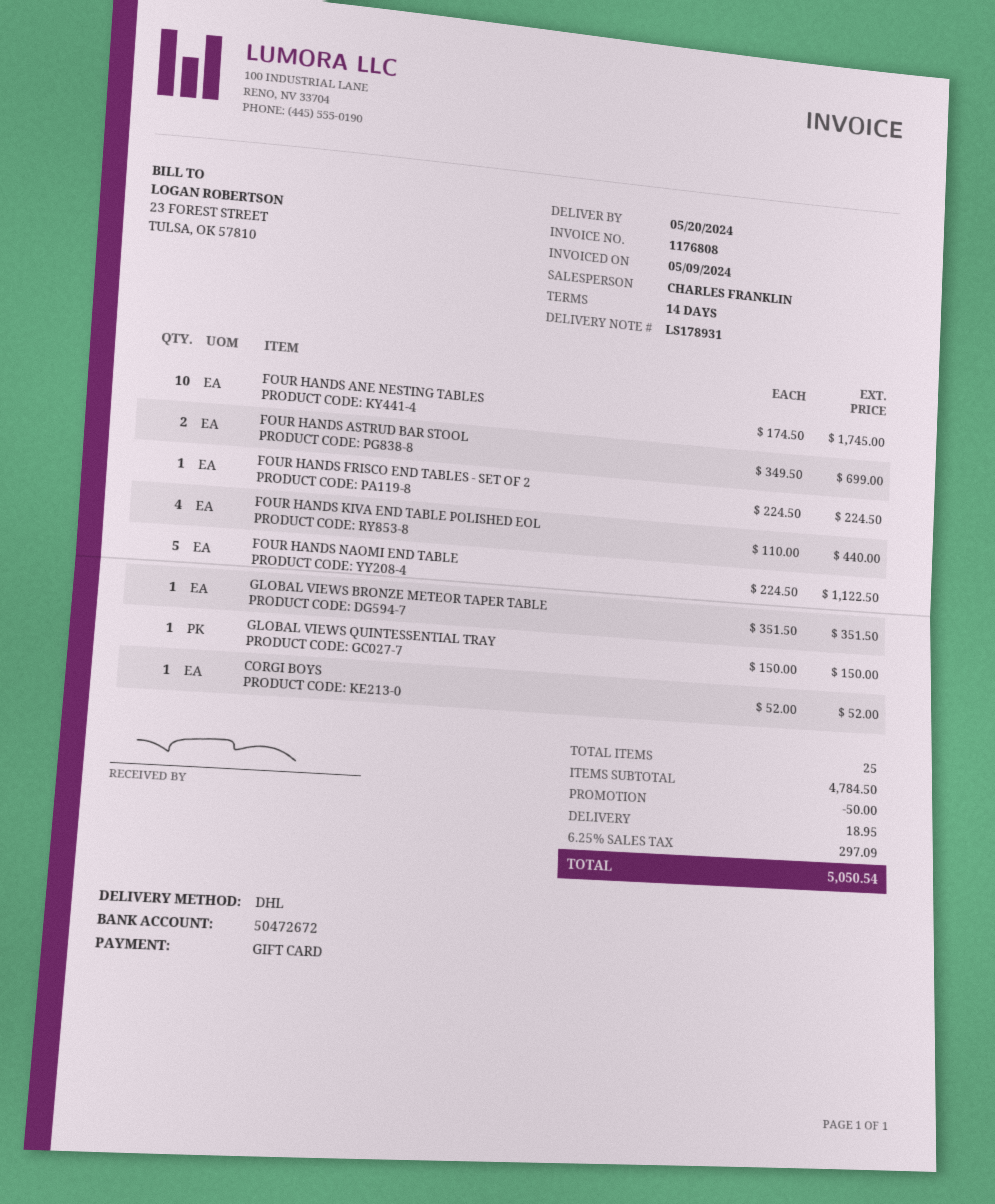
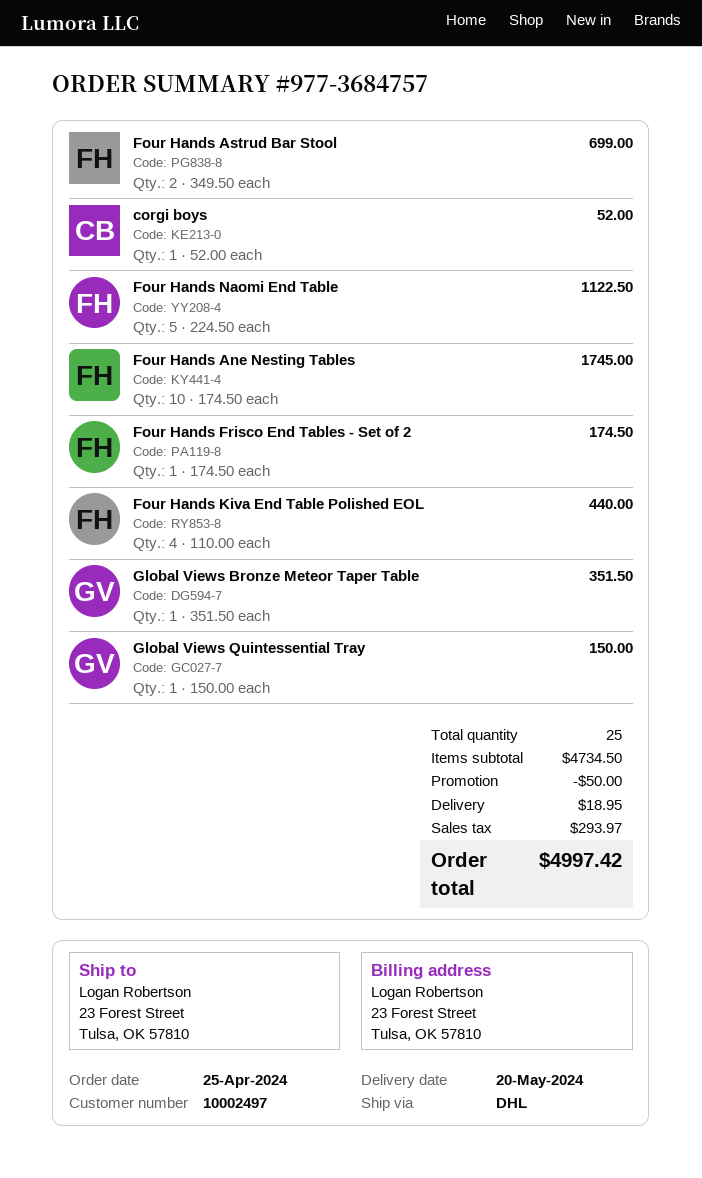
FOUR HANDS FRISCO END TABLES - SET OF 2: 1 x 224.50 = 224.50 -> 1 x 174.50 = 174.50
subtotal: 4784.50 -> 4734.50
tax: 297.09 -> 293.97
total: 5050.54 -> 4997.42

